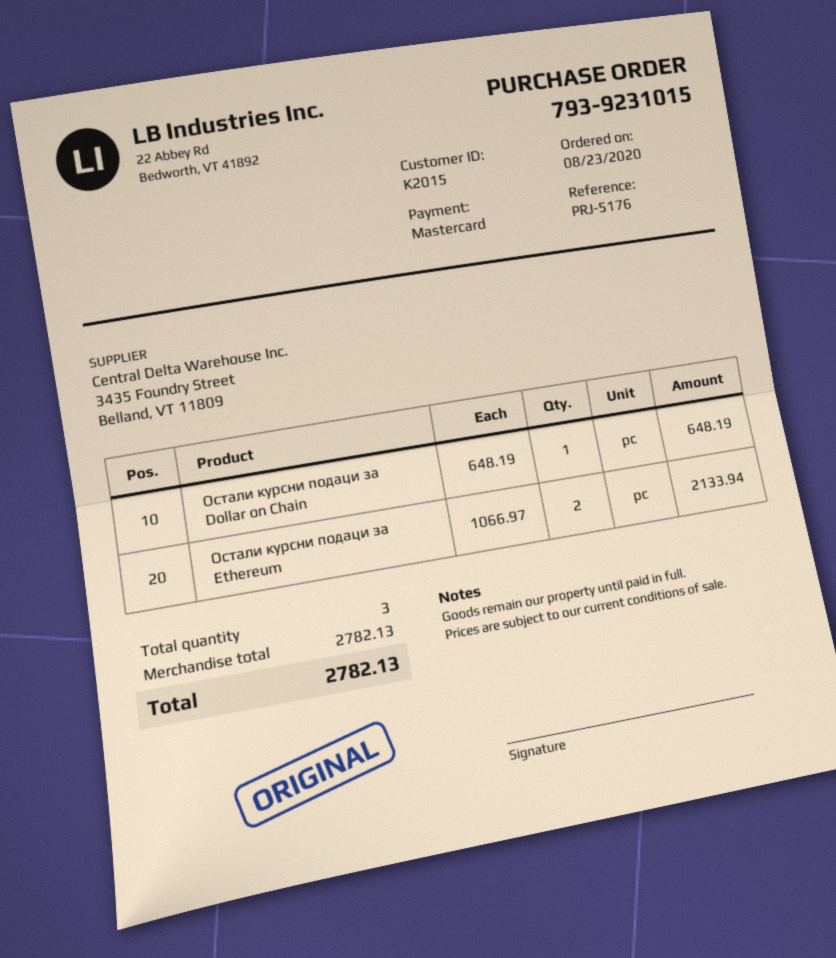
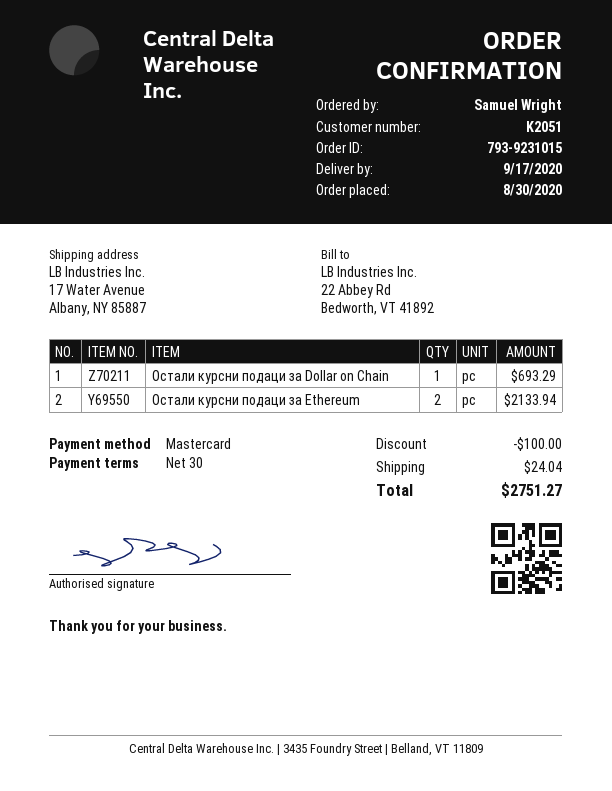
order date: 2020-08-23 -> 2020-08-30
customer number: K2015 -> K2051
Остали курсни подаци за Dollar on Chain: 1 for 648.19 -> 1 for 693.29
discount: none -> 100.00
shipping: none -> 24.04
total: 2782.13 -> 2751.27

